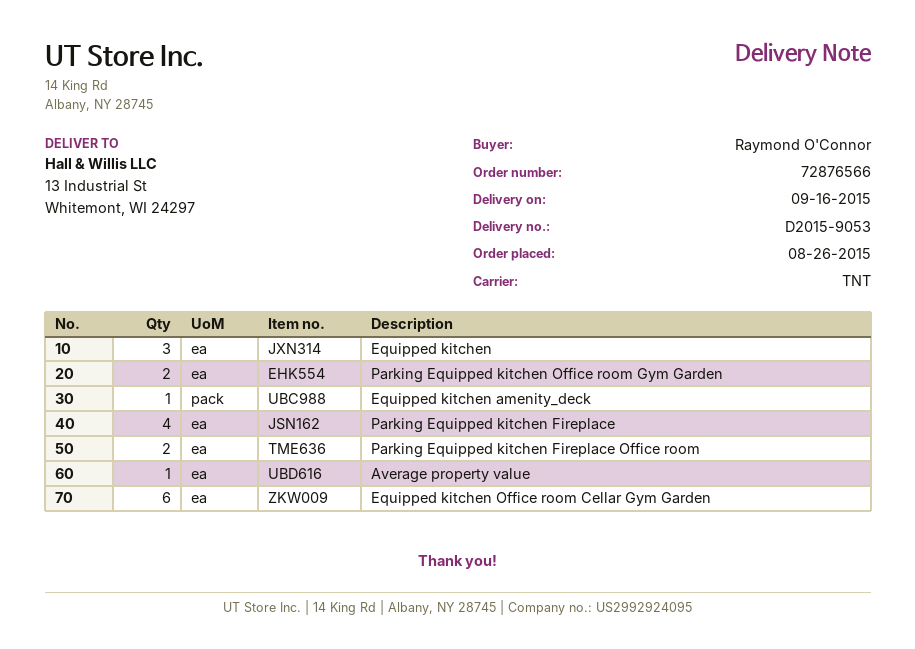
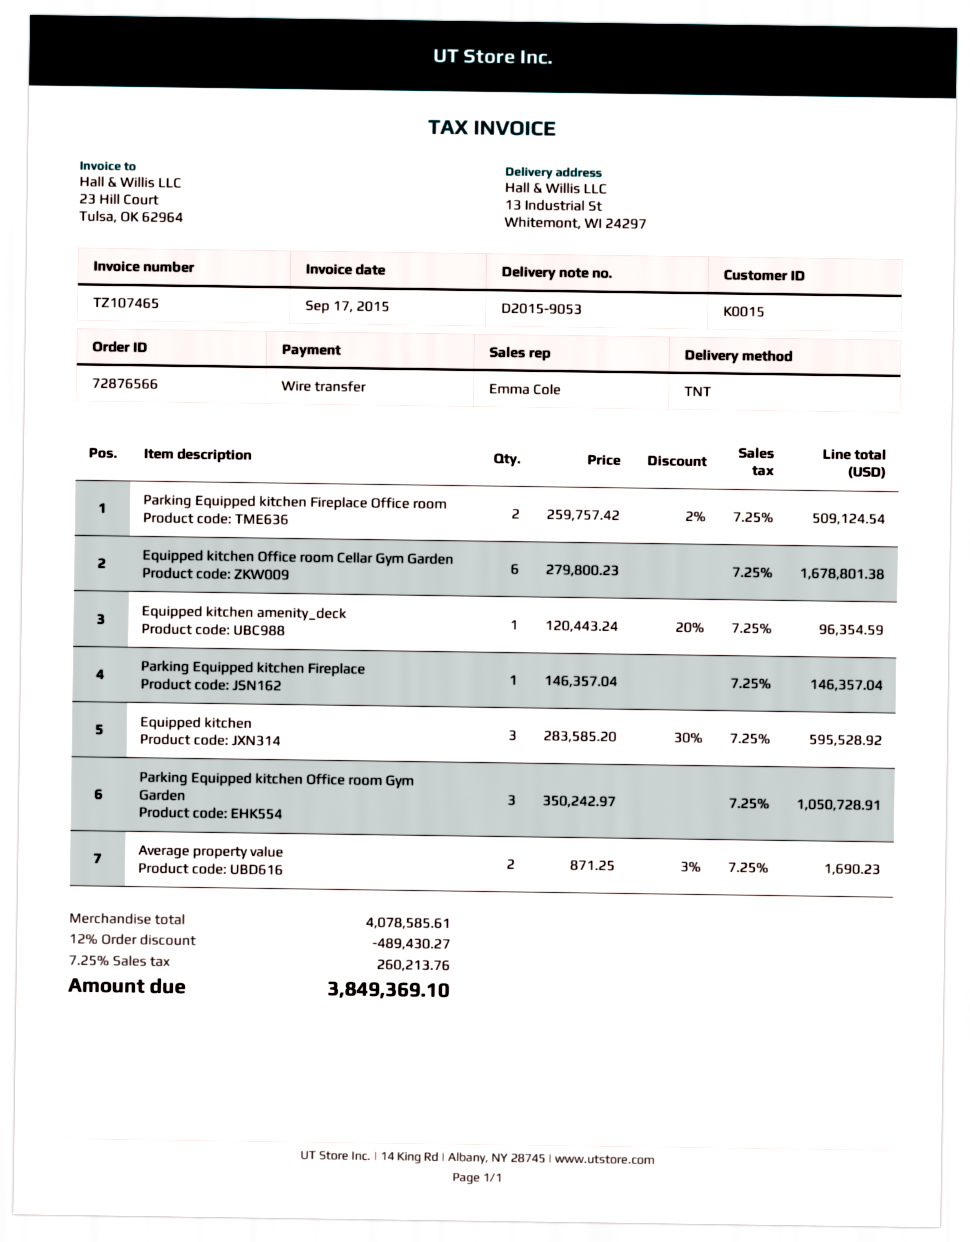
Parking Equipped kitchen Office room Gym Garden: 2 -> 3
Parking Equipped kitchen Fireplace: 4 -> 1
Average property value: 1 -> 2

